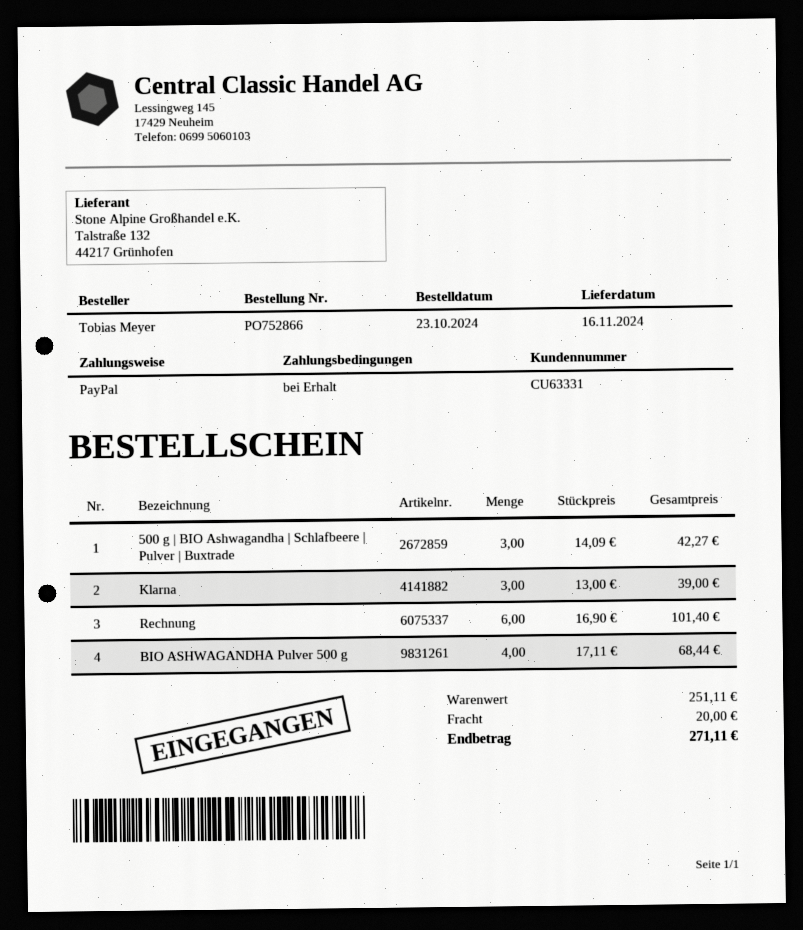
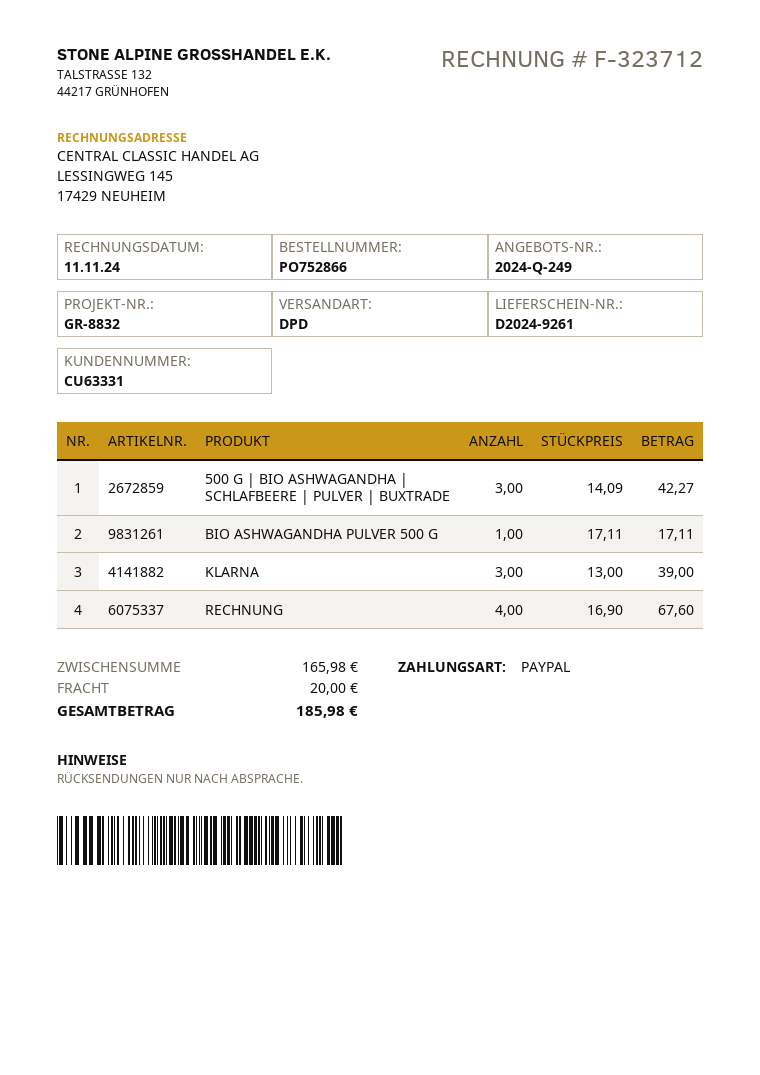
Rechnung: 6 x 16.90 = 101.40 -> 4 x 16.90 = 67.60
BIO ASHWAGANDHA Pulver 500 g: 4 x 17.11 = 68.44 -> 1 x 17.11 = 17.11
subtotal: 251.11 -> 165.98
total: 271.11 -> 185.98

